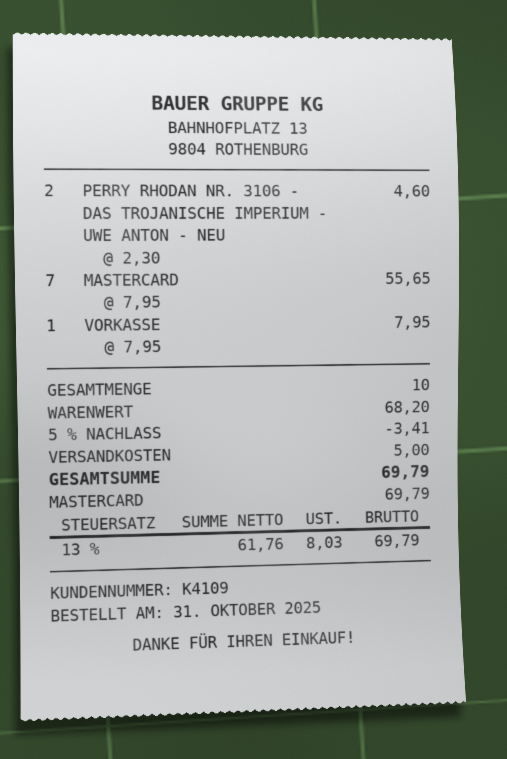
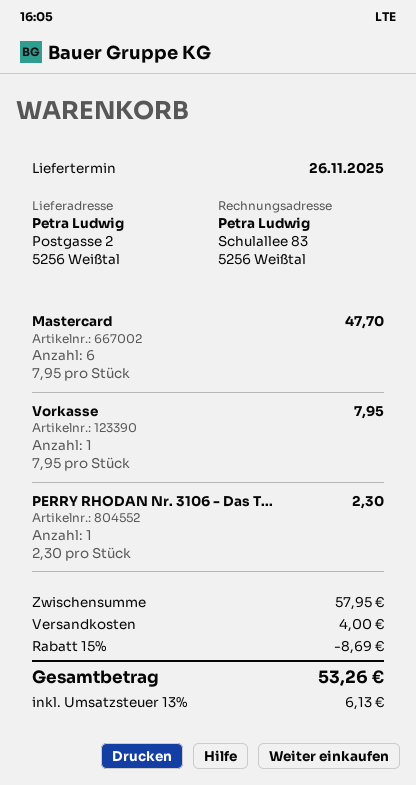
PERRY RHODAN NR. 3106 - DAS TROJANISCHE IMPERIUM - UWE ANTON - NEU: 2 x 2.30 = 4.60 -> 1 x 2.30 = 2.30
MASTERCARD: 7 x 7.95 = 55.65 -> 6 x 7.95 = 47.70
subtotal: 68.20 -> 57.95
discount: 5% = 3.41 -> 15% = 8.69
shipping: 5.00 -> 4.00
tax: 13% = 8.03 -> 13% = 6.13
total: 69.79 -> 53.26

